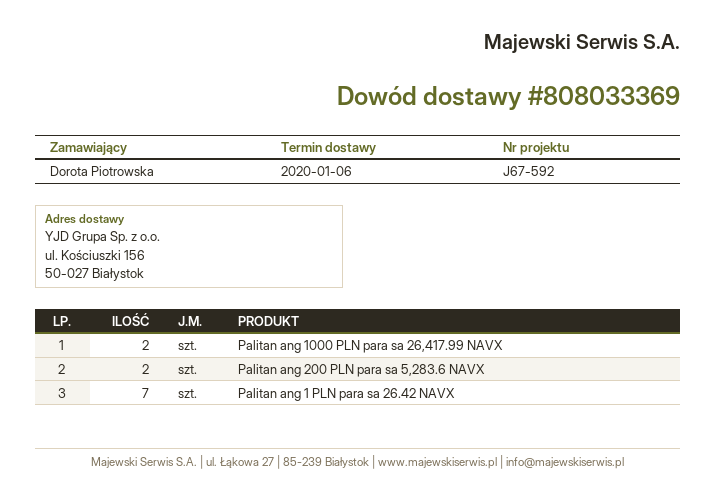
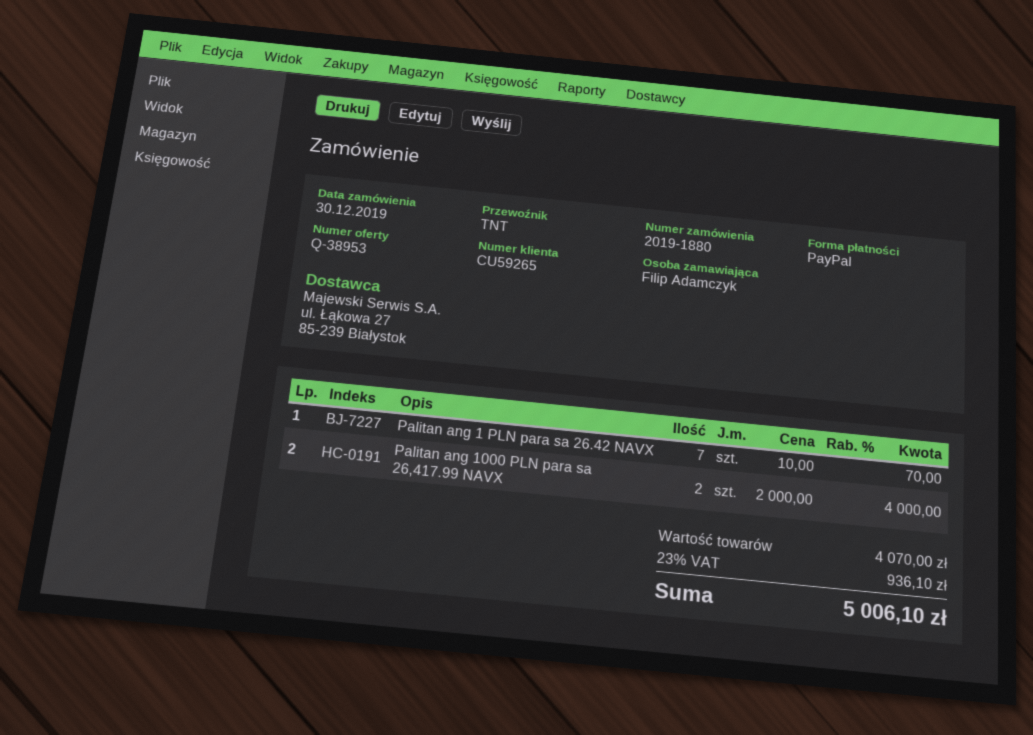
ordered by: Dorota Piotrowska -> Filip Adamczyk
Palitan ang 200 PLN para sa 5,283.6 NAVX: 2 -> none

